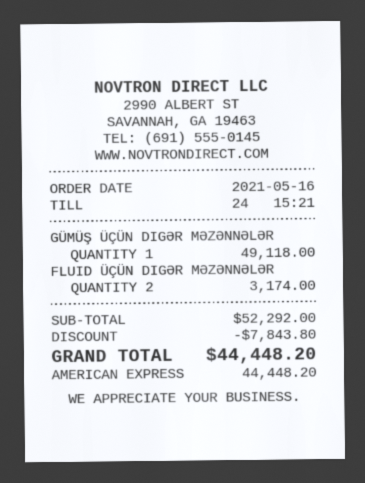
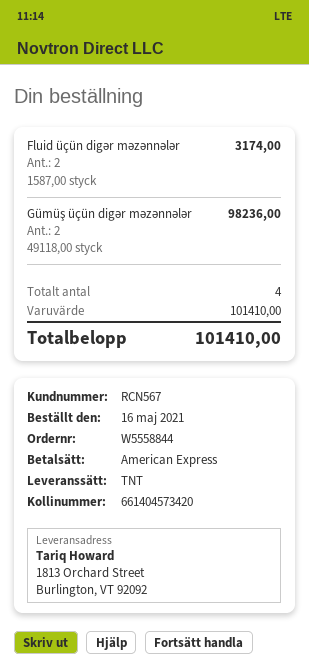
GÜMÜŞ ÜÇÜN DIGƏR MƏZƏNNƏLƏR: 1 for 49118.00 -> 2 for 98236.00
subtotal: 52292.00 -> 101410.00
discount: 7843.80 -> none
total: 44448.20 -> 101410.00

